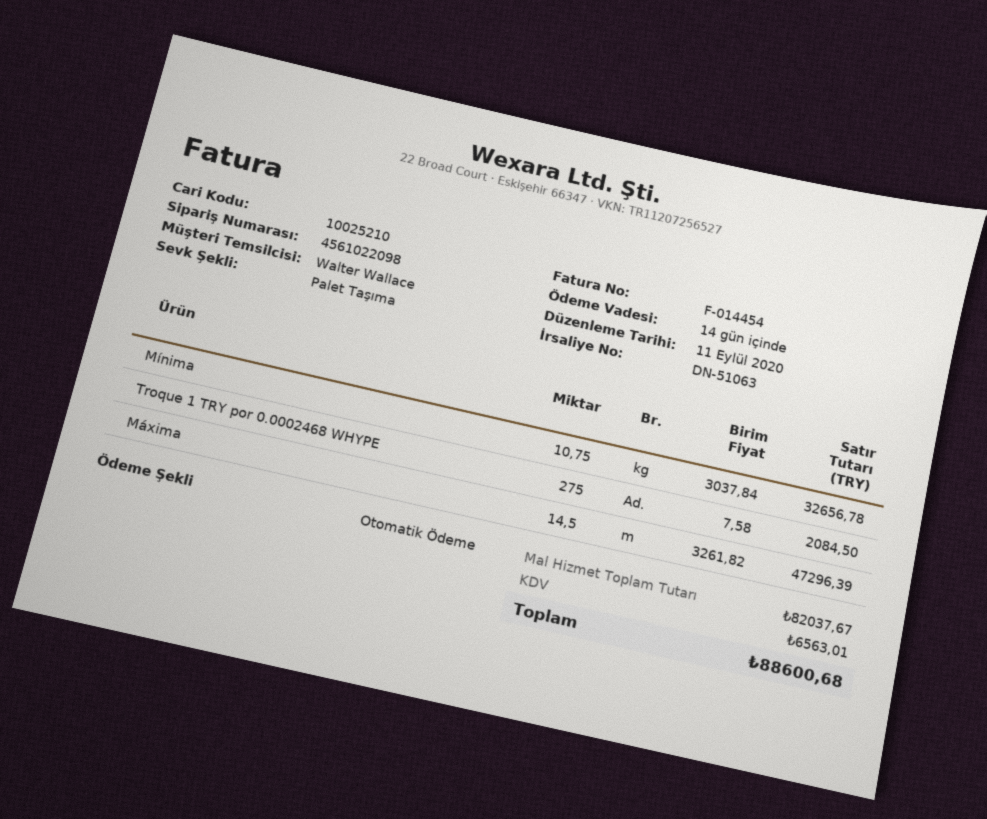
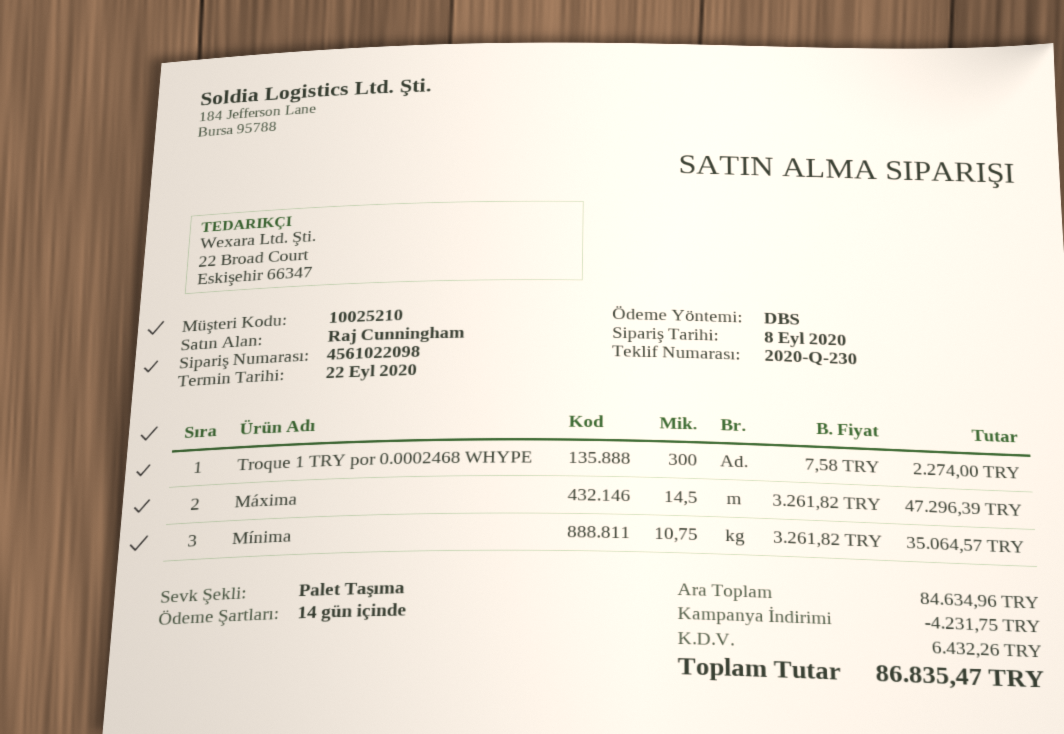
Mínima: 10.75 x 3037.84 = 32656.78 -> 10.75 x 3261.82 = 35064.57
Troque 1 TRY por 0.0002468 WHYPE: 275 x 7.58 = 2084.50 -> 300 x 7.58 = 2274.00
subtotal: 82037.67 -> 84634.96
discount: none -> 4231.75
tax: 6563.01 -> 6432.26
total: 88600.68 -> 86835.47

